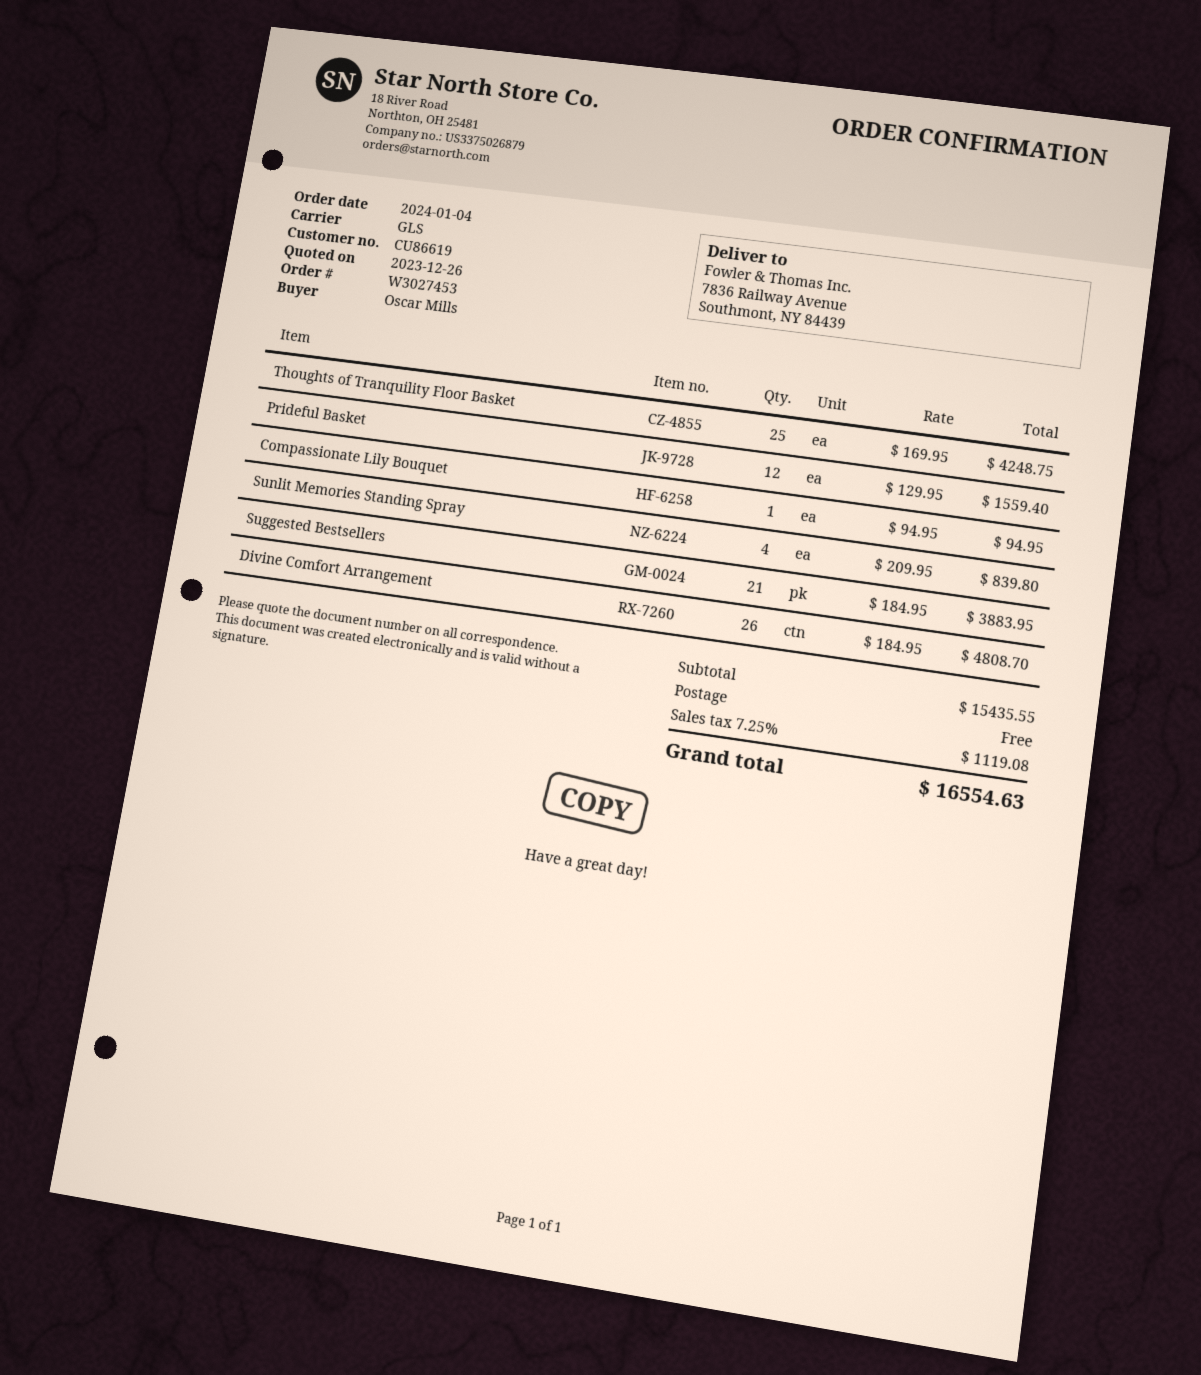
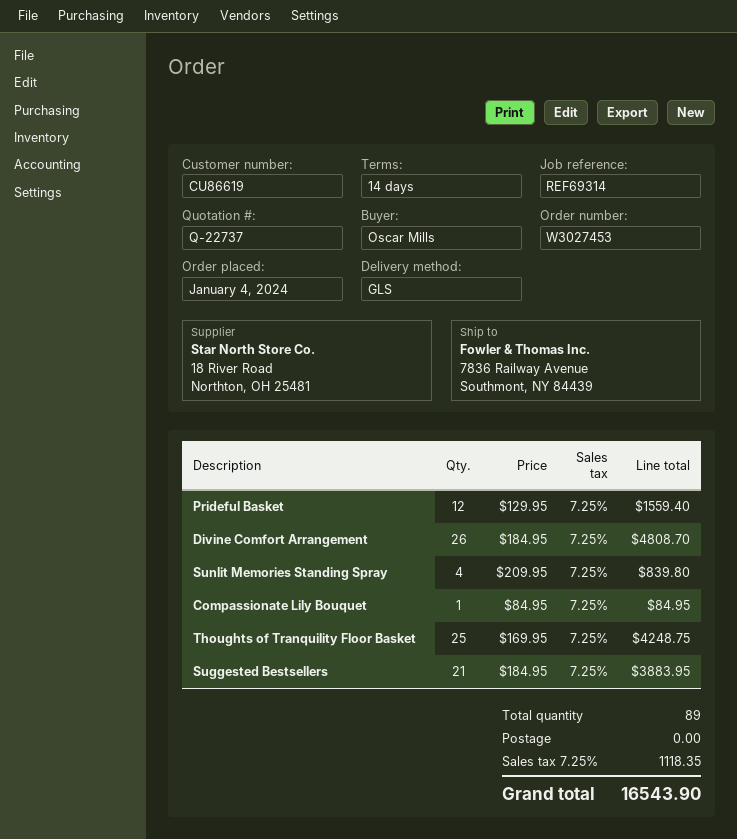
Compassionate Lily Bouquet: 1 x 94.95 = 94.95 -> 1 x 84.95 = 84.95
tax: 7.25% = 1119.08 -> 7.25% = 1118.35
total: 16554.63 -> 16543.90

